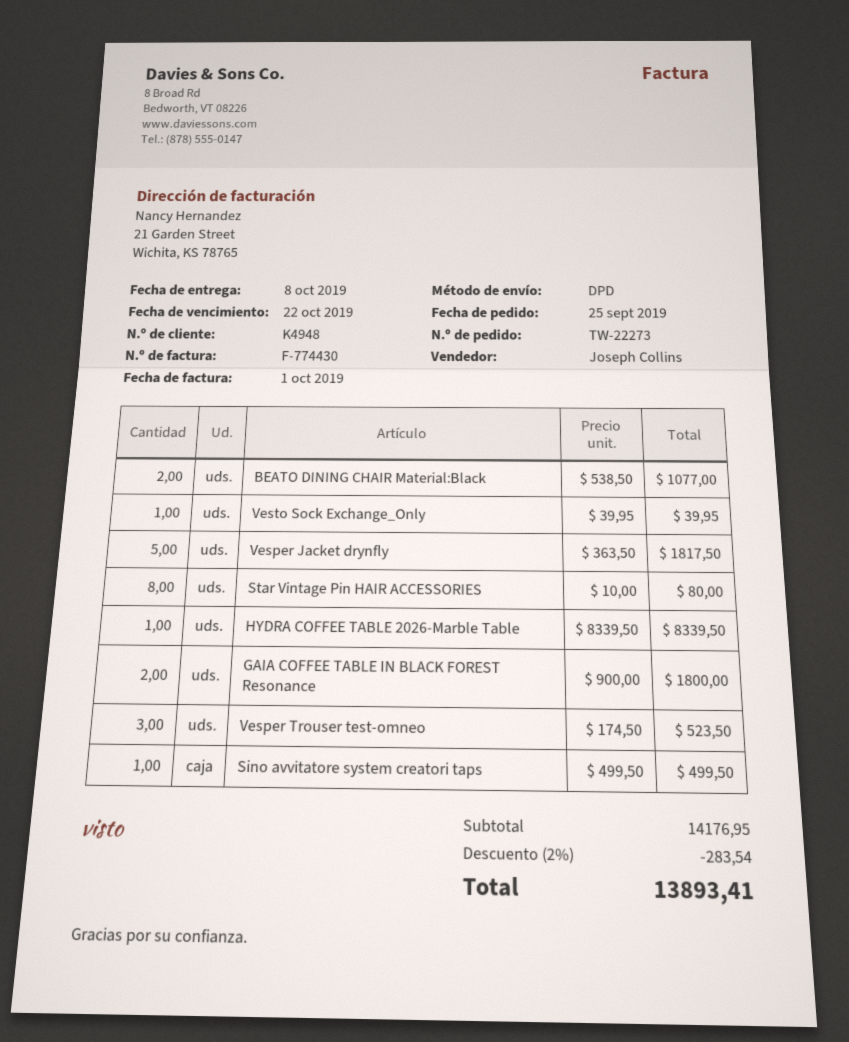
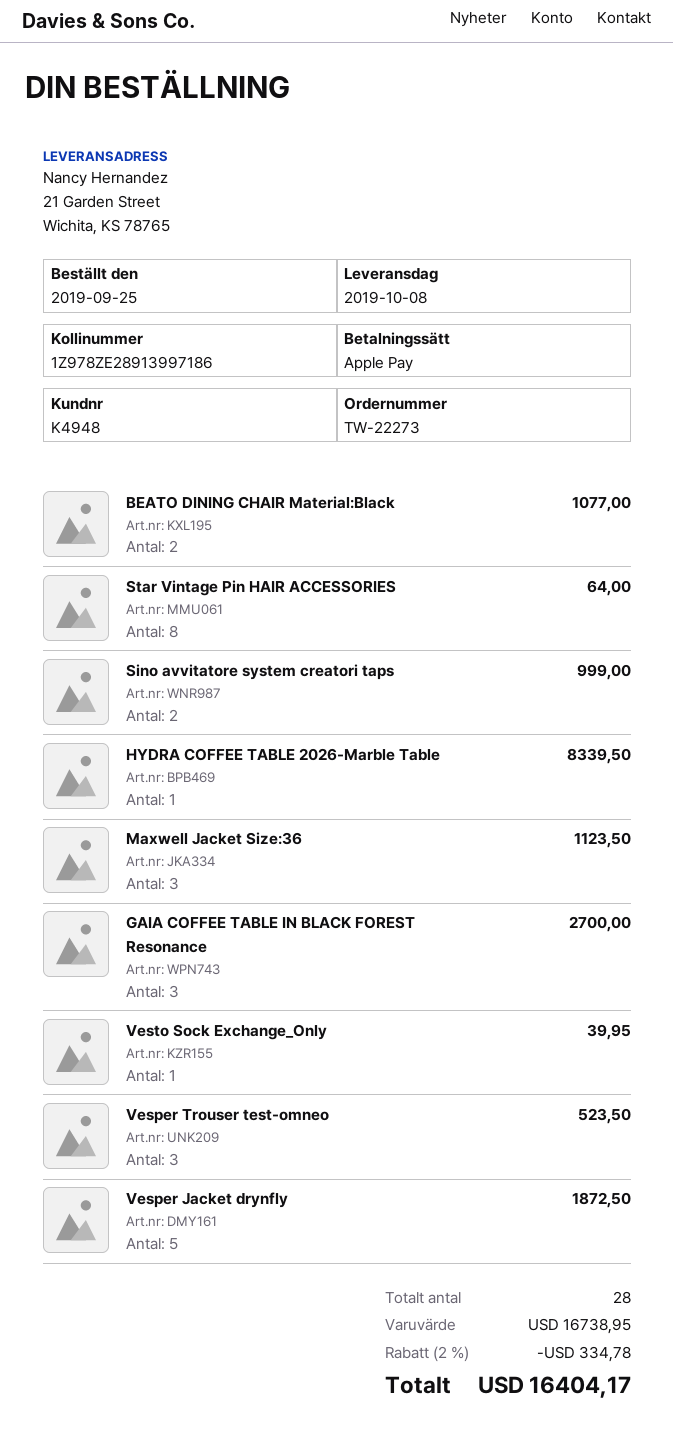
Vesper Jacket drynfly: 5 for 1817.50 -> 5 for 1872.50
Star Vintage Pin HAIR ACCESSORIES: 8 for 80.00 -> 8 for 64.00
GAIA COFFEE TABLE IN BLACK FOREST Resonance: 2 for 1800.00 -> 3 for 2700.00
Sino avvitatore system creatori taps: 1 for 499.50 -> 2 for 999.00
Maxwell Jacket Size:36: none -> 3 for 1123.50
subtotal: 14176.95 -> 16738.95
discount: 2% = 283.54 -> 2% = 334.78
total: 13893.41 -> 16404.17

